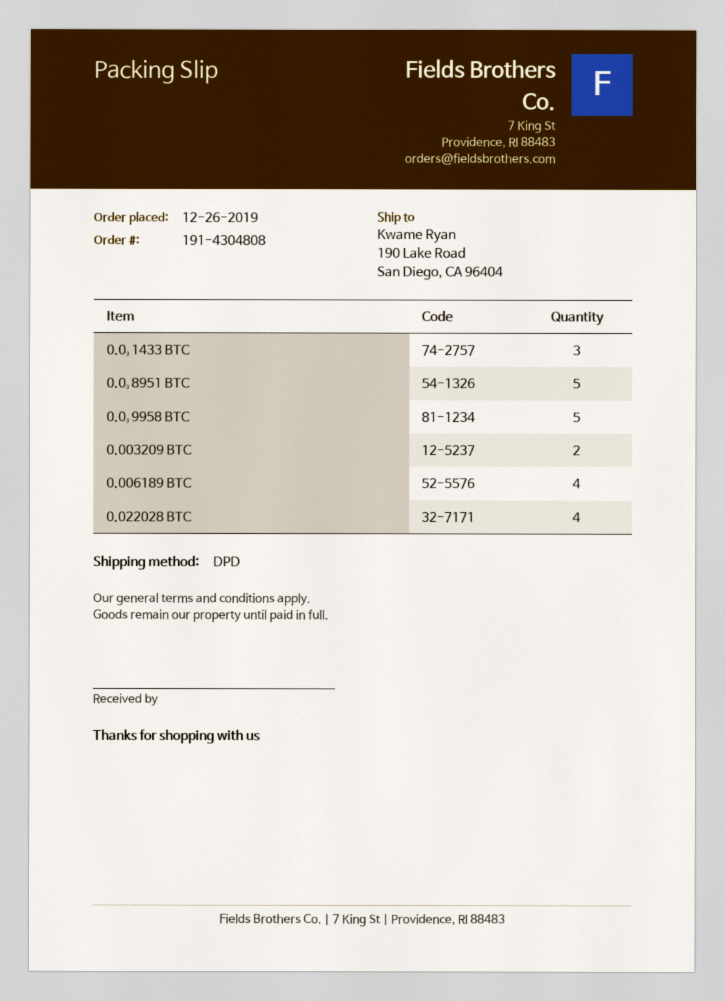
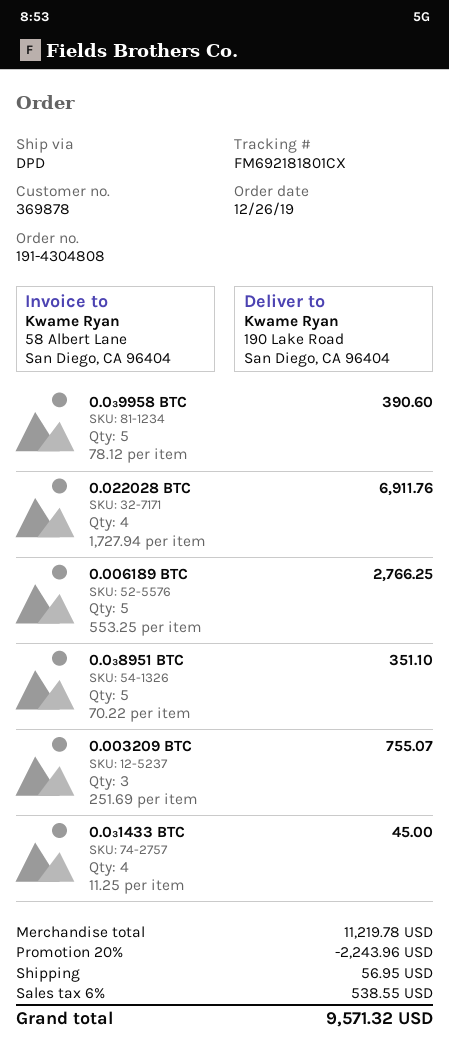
0.0₃1433 BTC: 3 -> 4
0.003209 BTC: 2 -> 3
0.006189 BTC: 4 -> 5

